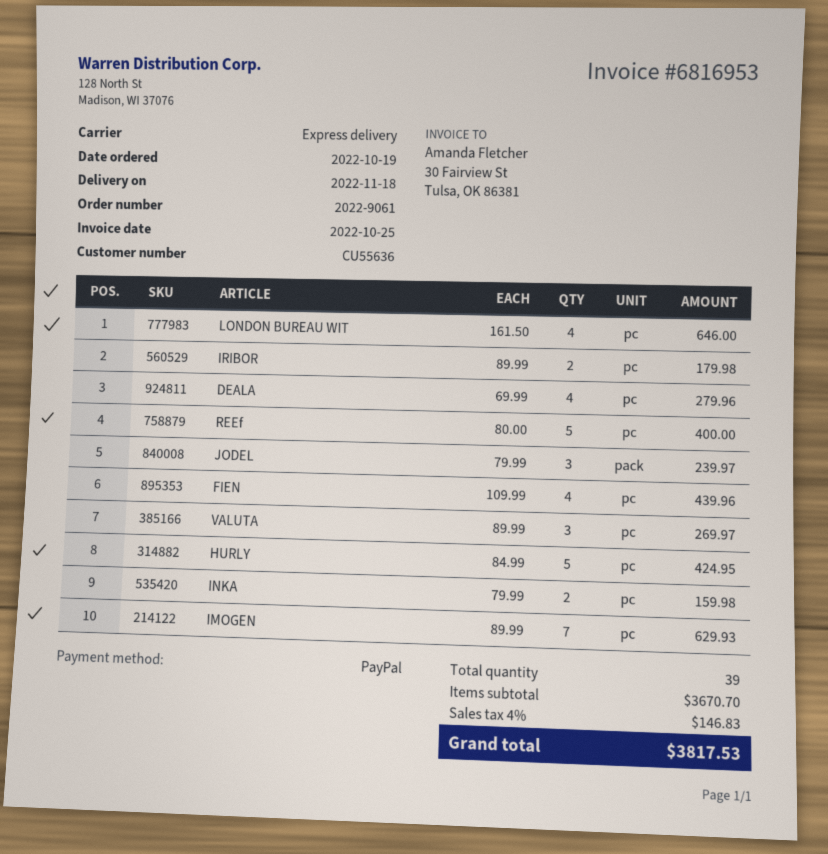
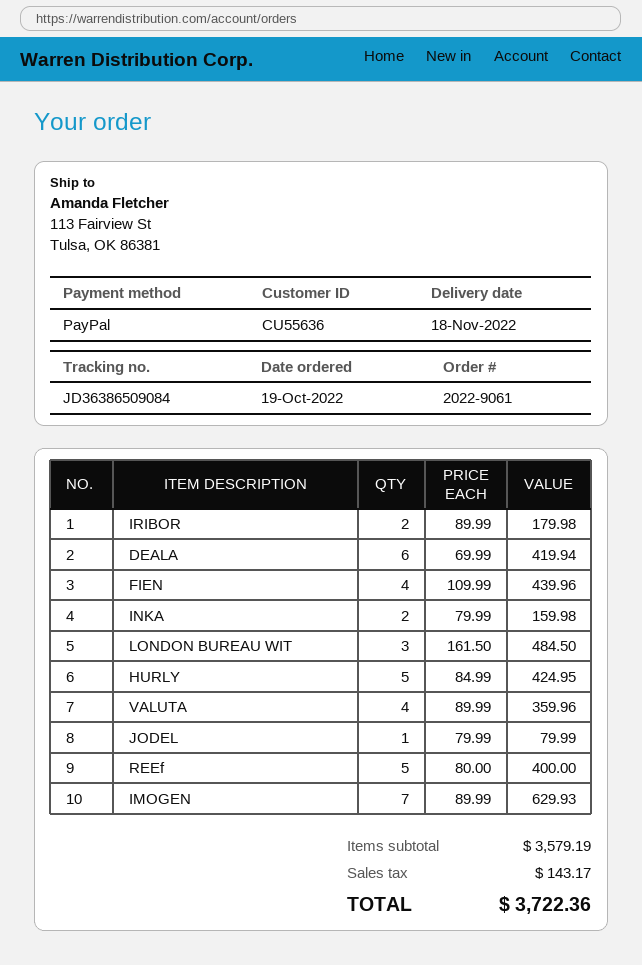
LONDON BUREAU WIT: 4 x 161.50 = 646.00 -> 3 x 161.50 = 484.50
DEALA: 4 x 69.99 = 279.96 -> 6 x 69.99 = 419.94
JODEL: 3 x 79.99 = 239.97 -> 1 x 79.99 = 79.99
VALUTA: 3 x 89.99 = 269.97 -> 4 x 89.99 = 359.96
subtotal: 3670.70 -> 3579.19
tax: 146.83 -> 143.17
total: 3817.53 -> 3722.36

